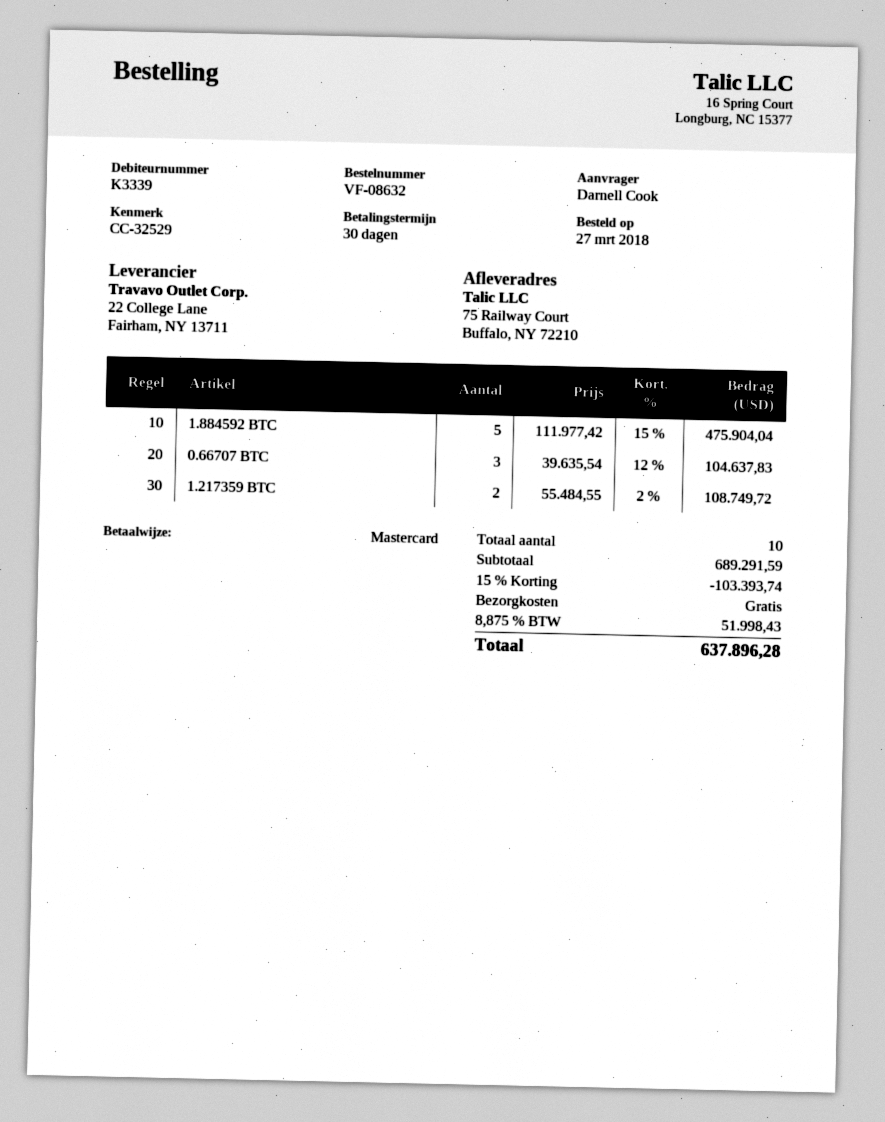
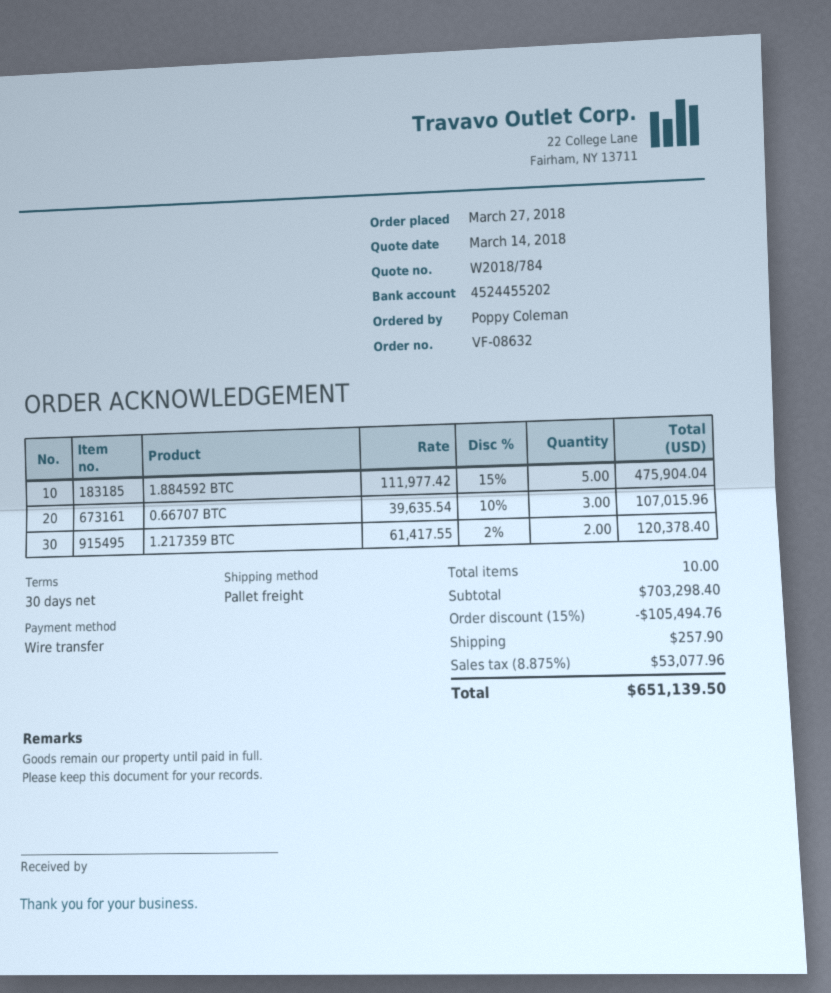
ordered by: Darnell Cook -> Poppy Coleman
payment method: Mastercard -> bank transfer
0.66707 BTC: 3 x 39635.54 - 12% = 104637.83 -> 3 x 39635.54 - 10% = 107015.96
1.217359 BTC: 2 x 55484.55 - 2% = 108749.72 -> 2 x 61417.55 - 2% = 120378.40
subtotal: 689291.59 -> 703298.40
discount: 15% = 103393.74 -> 15% = 105494.76
shipping: 0.00 -> 257.90
tax: 8.875% = 51998.43 -> 8.875% = 53077.96
total: 637896.28 -> 651139.50

